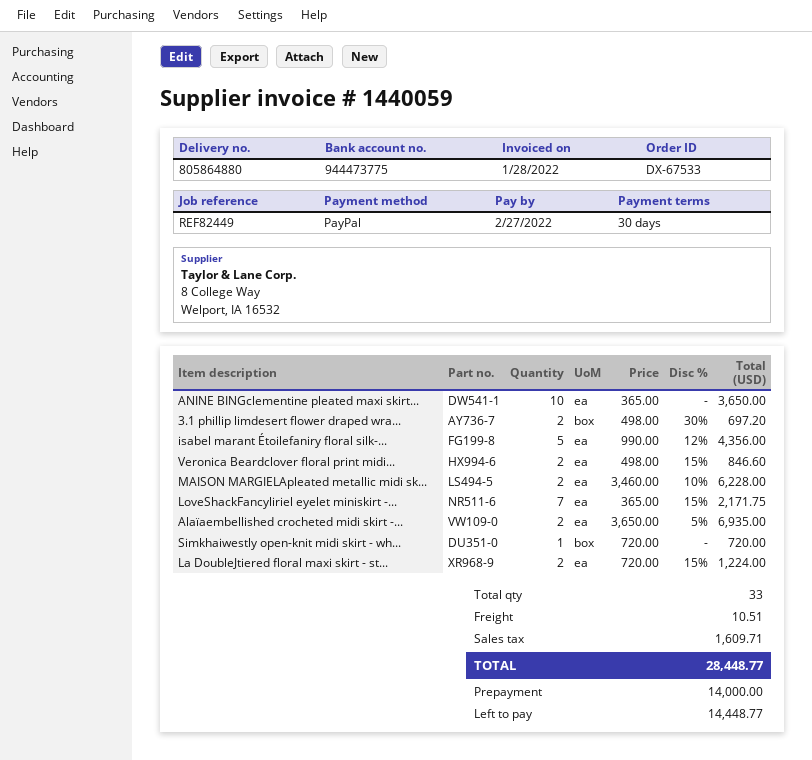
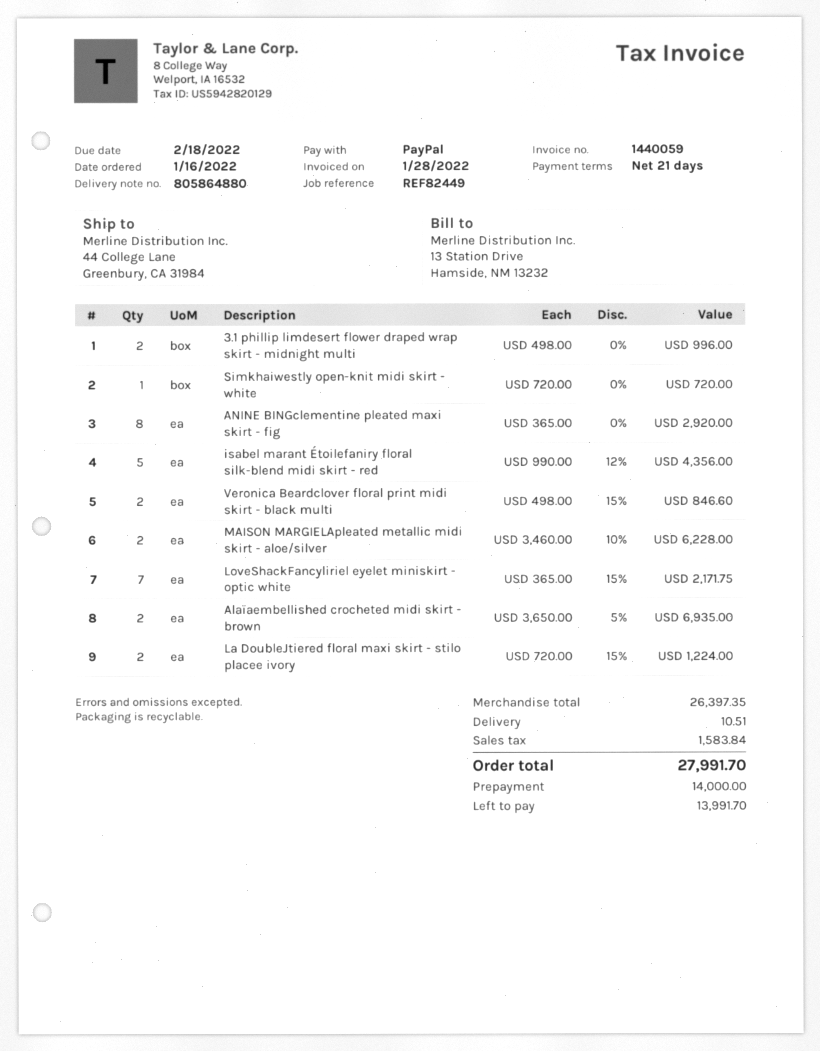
payment terms: 30 days -> 21 days
due date: 2022-02-27 -> 2022-02-18
ANINE BINGclementine pleated maxi skirt...: 10 x 365.00 = 3650.00 -> 8 x 365.00 = 2920.00
3.1 phillip limdesert flower draped wra...: 2 x 498.00 - 30% = 697.20 -> 2 x 498.00 = 996.00
tax: 1609.71 -> 1583.84
total: 28448.77 -> 27991.70
balance: 14448.77 -> 13991.70

